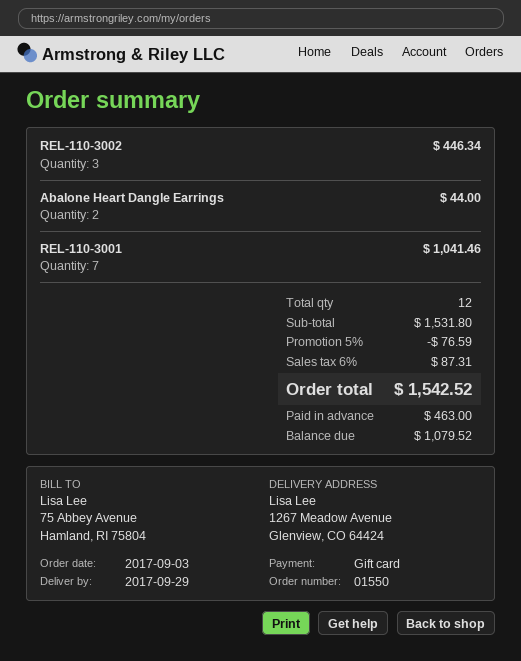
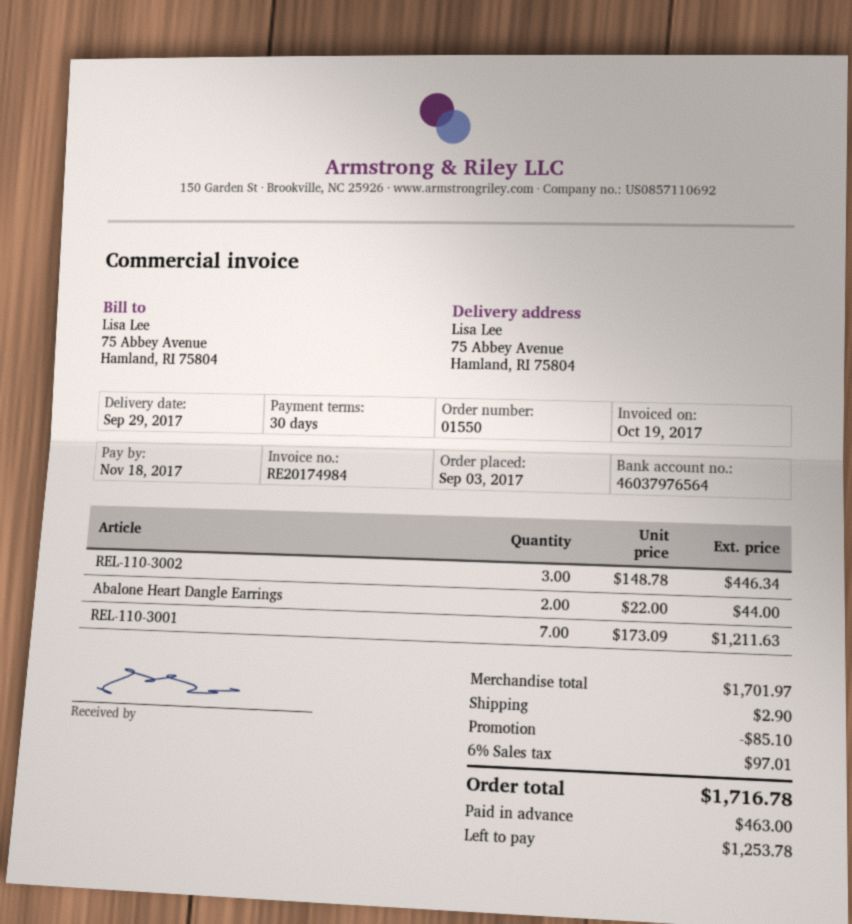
ship to: 1267 Meadow Avenue, Glenview, CO 64424 -> 75 Abbey Avenue, Hamland, RI 75804
REL-110-3001: 7 for 1041.46 -> 7 for 1211.63
subtotal: 1531.80 -> 1701.97
discount: 76.59 -> 85.10
shipping: none -> 2.90
tax: 6% = 87.31 -> 6% = 97.01
total: 1542.52 -> 1716.78
balance: 1079.52 -> 1253.78

